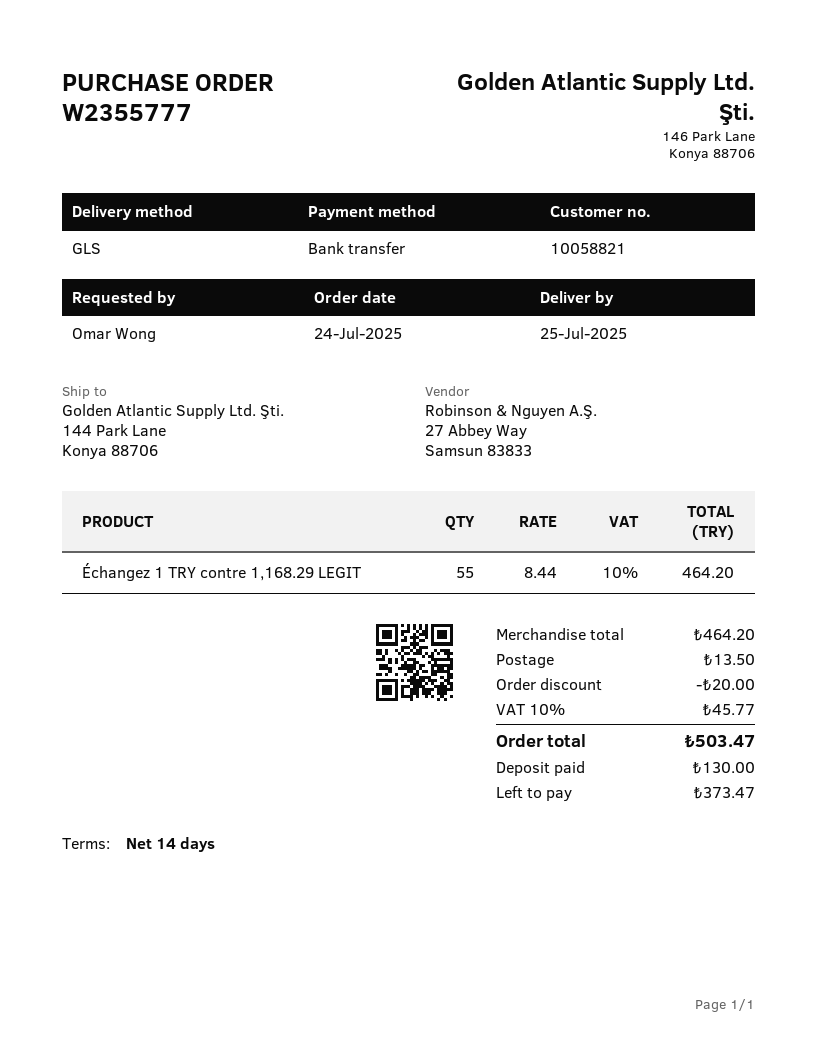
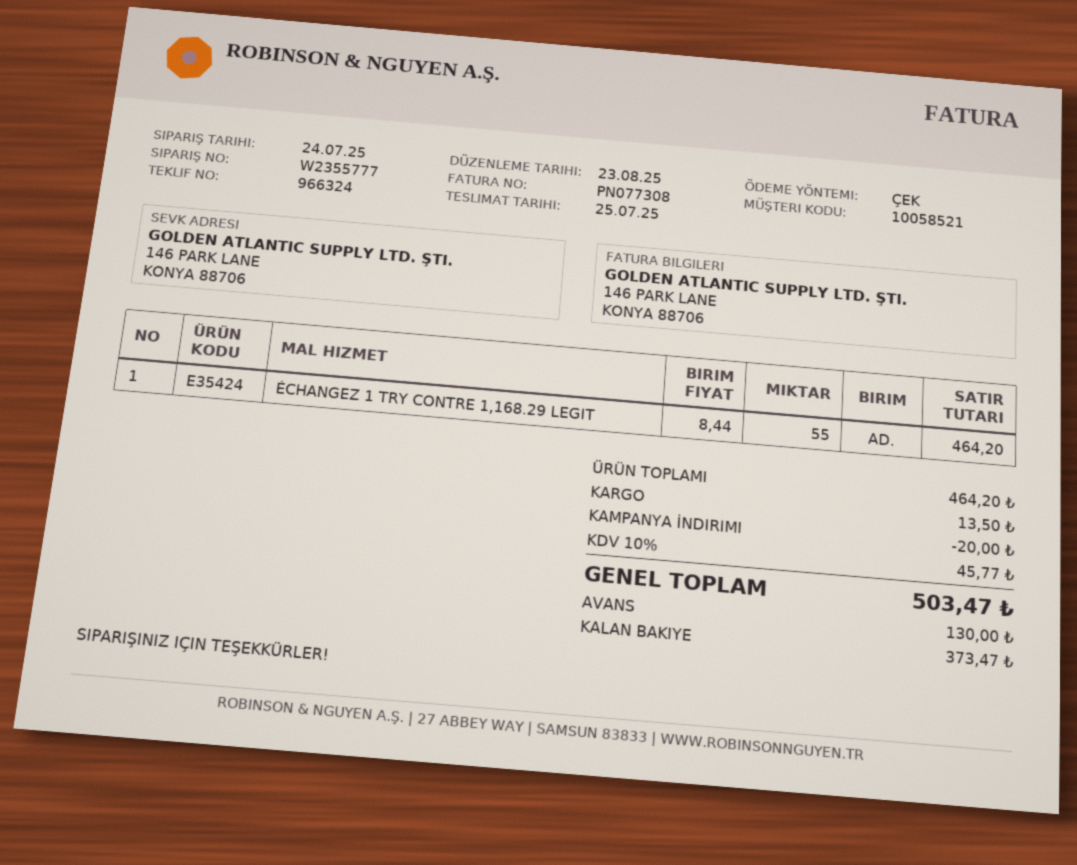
customer number: 10058821 -> 10058521
payment method: bank transfer -> cheque
ship to: 144 Park Lane, Konya 88706 -> 146 PARK LANE, KONYA 88706

